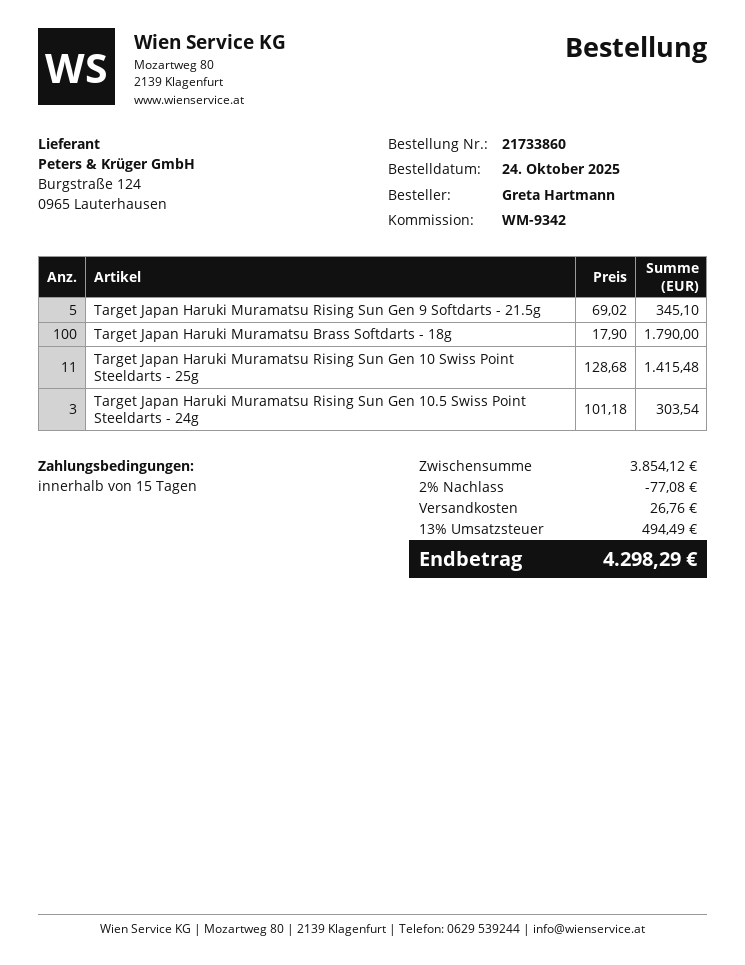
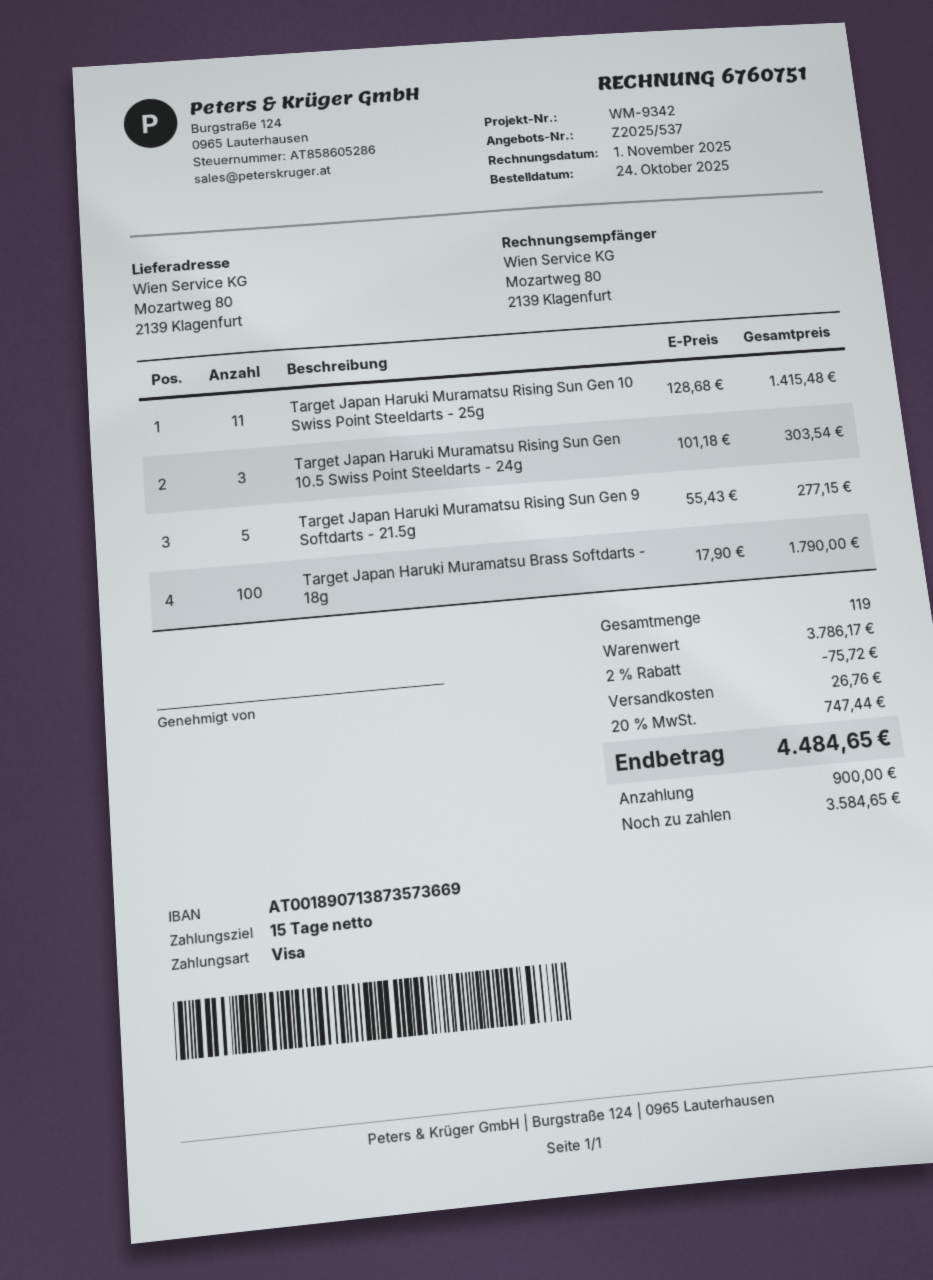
Target Japan Haruki Muramatsu Rising Sun Gen 9 Softdarts - 21.5g: 5 x 69.02 = 345.10 -> 5 x 55.43 = 277.15
subtotal: 3854.12 -> 3786.17
discount: 2% = 77.08 -> 2% = 75.72
tax: 13% = 494.49 -> 20% = 747.44
total: 4298.29 -> 4484.65

